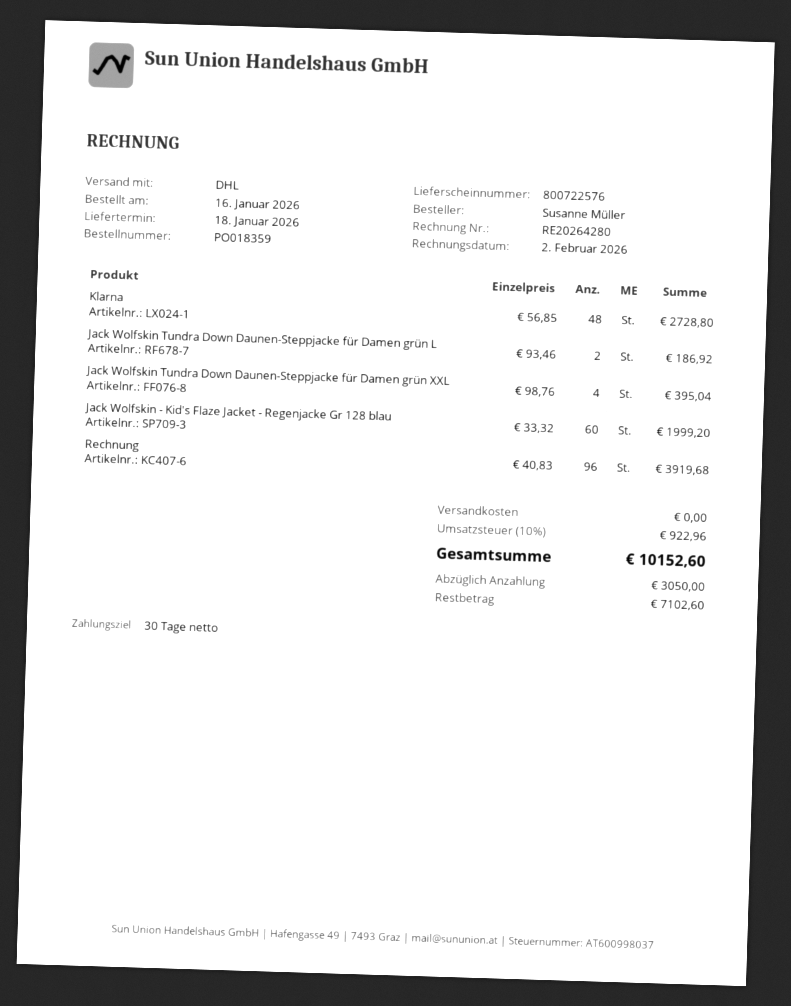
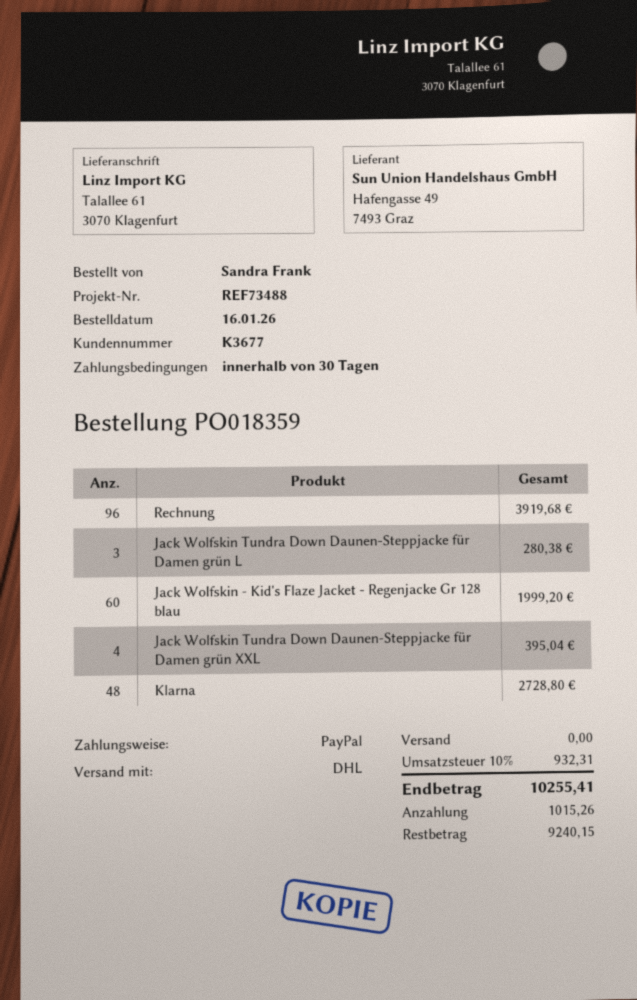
ordered by: Susanne Müller -> Sandra Frank
Jack Wolfskin Tundra Down Daunen-Steppjacke für Damen grün L: 2 for 186.92 -> 3 for 280.38
tax: 10% = 922.96 -> 10% = 932.31
total: 10152.60 -> 10255.41
deposit: 3050.00 -> 1015.26
balance: 7102.60 -> 9240.15

